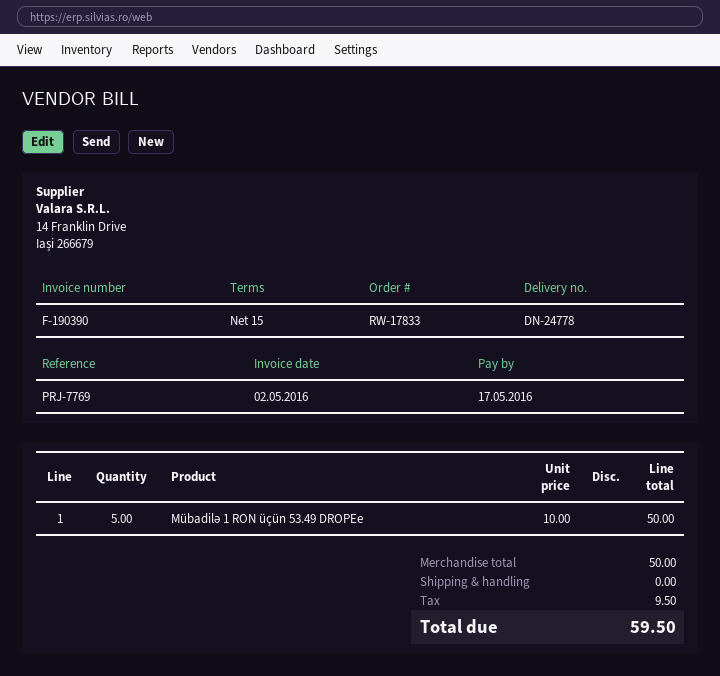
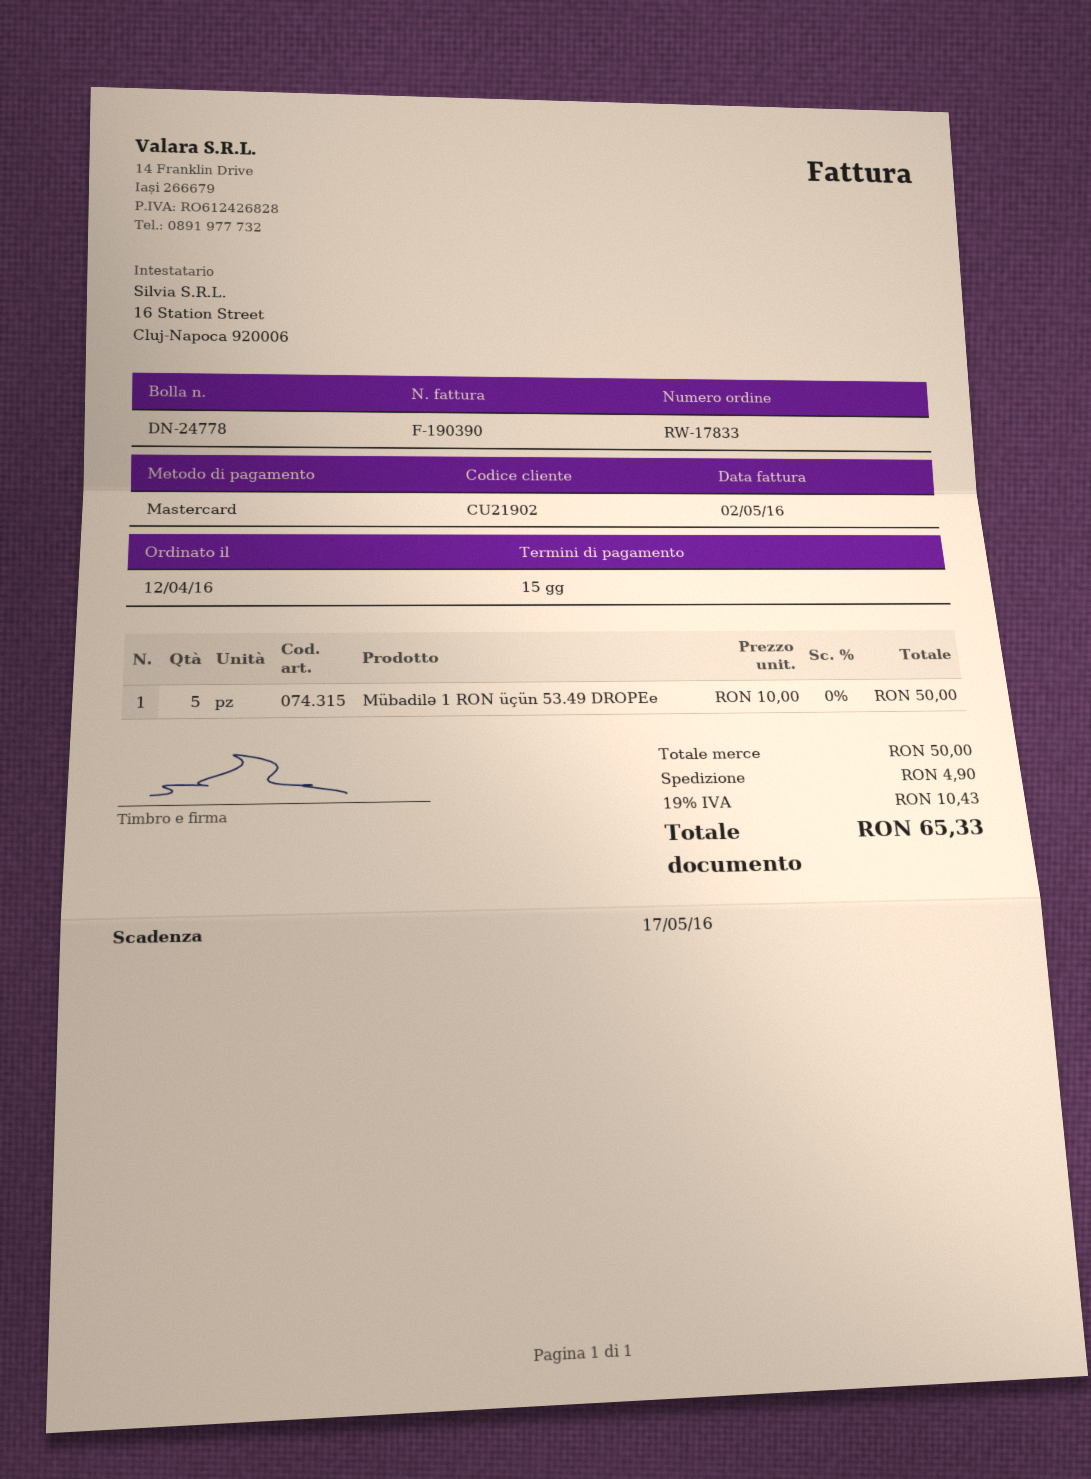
shipping: 0.00 -> 4.90
tax: 9.50 -> 10.43
total: 59.50 -> 65.33

